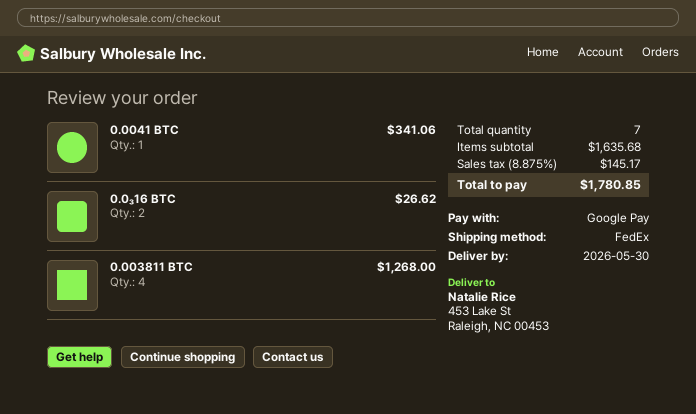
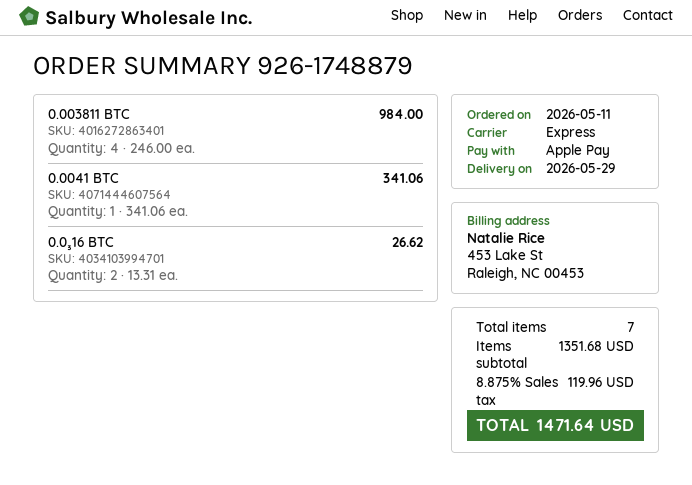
delivery date: 2026-05-30 -> 2026-05-29
payment method: Google Pay -> Apple Pay
shipping method: FedEx -> express
0.003811 BTC: 4 for 1268.00 -> 4 for 984.00
subtotal: 1635.68 -> 1351.68
tax: 8.875% = 145.17 -> 8.875% = 119.96
total: 1780.85 -> 1471.64

